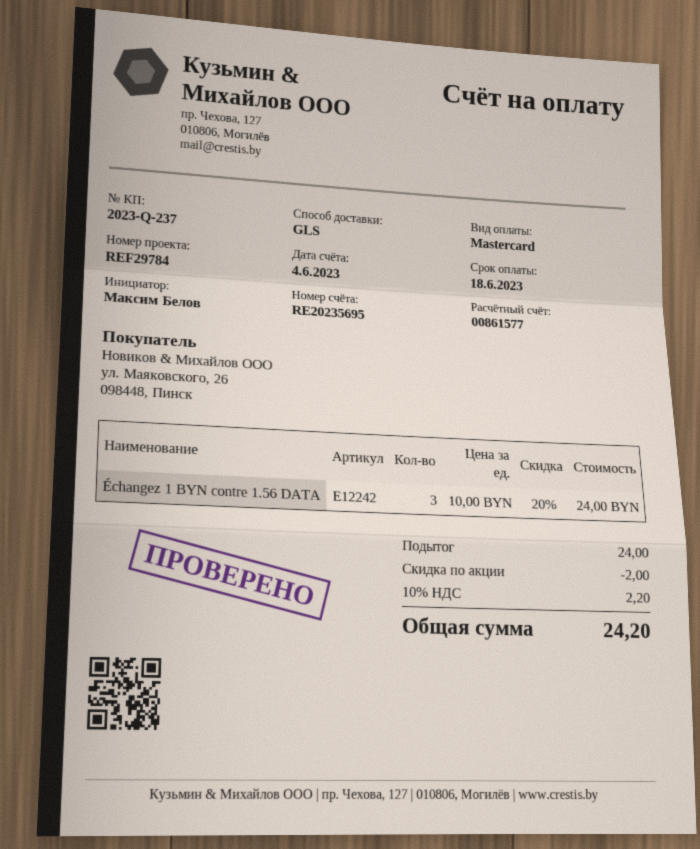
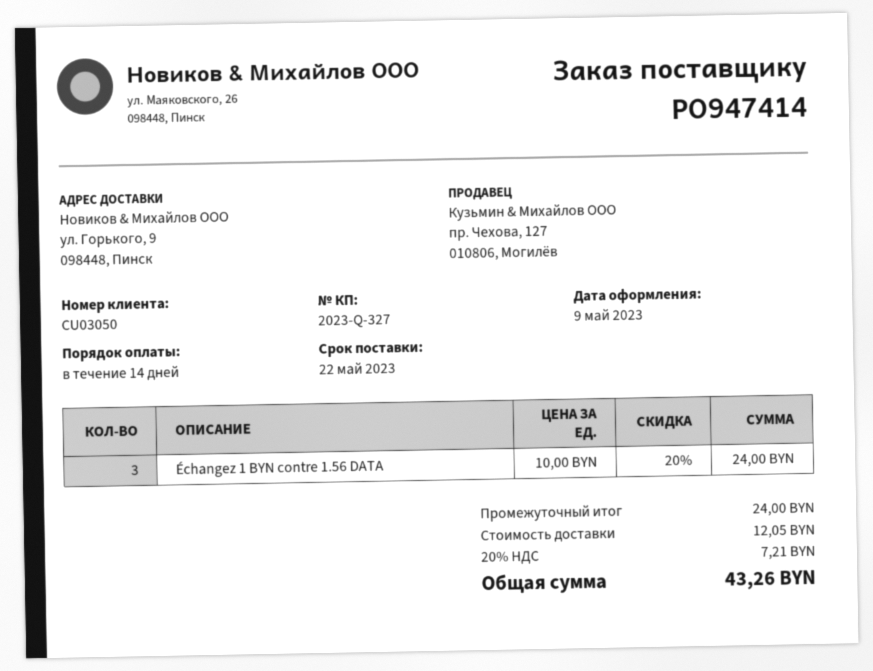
quote number: 2023-Q-237 -> 2023-Q-327
discount: 2.00 -> none
shipping: none -> 12.05
tax: 10% = 2.20 -> 20% = 7.21
total: 24.20 -> 43.26

